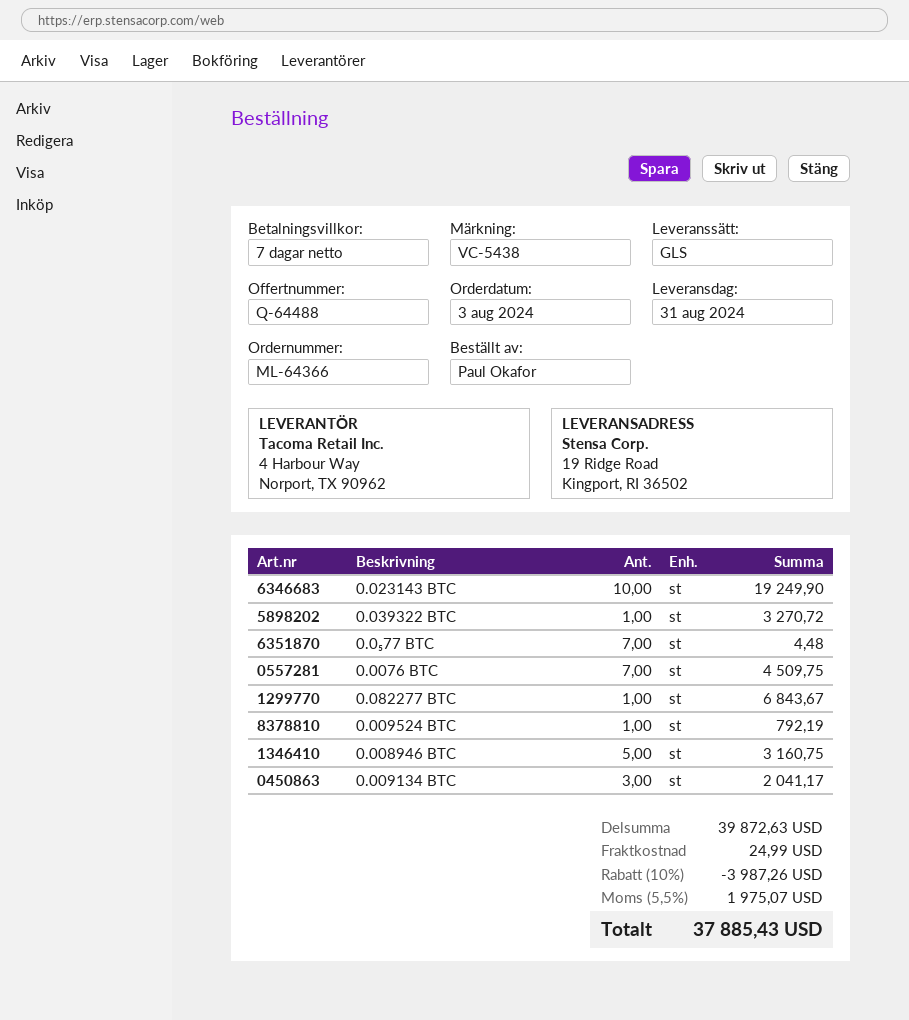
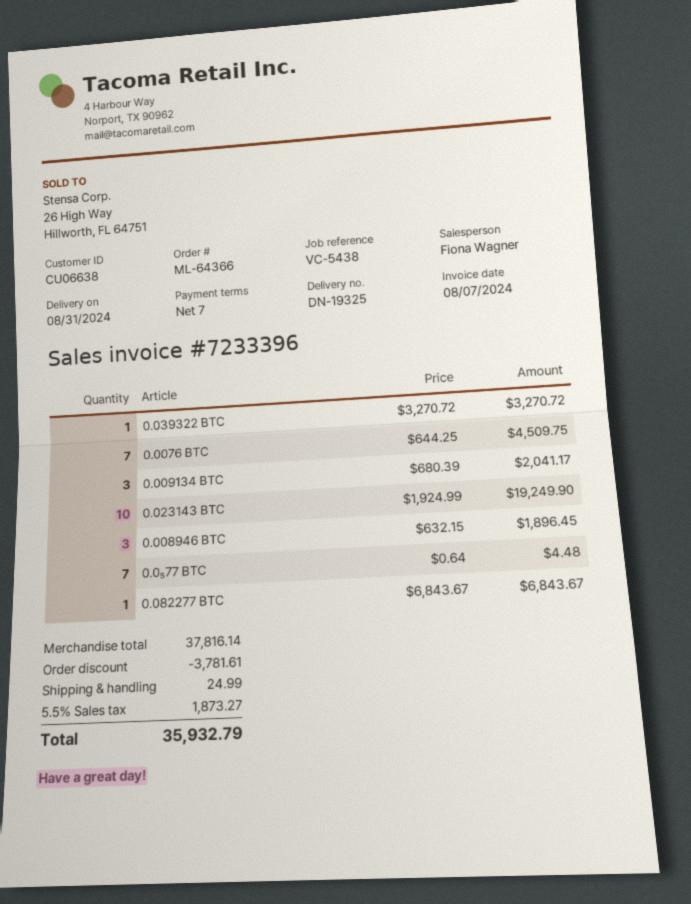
0.009524 BTC: 1 for 792.19 -> none
0.008946 BTC: 5 for 3160.75 -> 3 for 1896.45
subtotal: 39872.63 -> 37816.14
discount: 3987.26 -> 3781.61
tax: 5.5% = 1975.07 -> 5.5% = 1873.27
total: 37885.43 -> 35932.79

